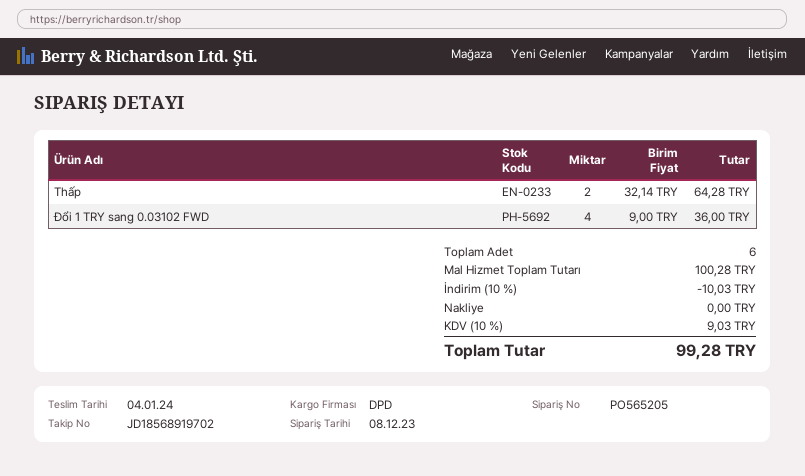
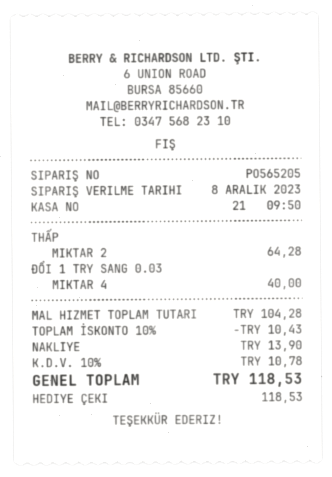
Đổi 1 TRY sang 0.03102 FWD: 4 for 36.00 -> 4 for 40.00
subtotal: 100.28 -> 104.28
discount: 10% = 10.03 -> 10% = 10.43
shipping: 0.00 -> 13.90
tax: 10% = 9.03 -> 10% = 10.78
total: 99.28 -> 118.53

